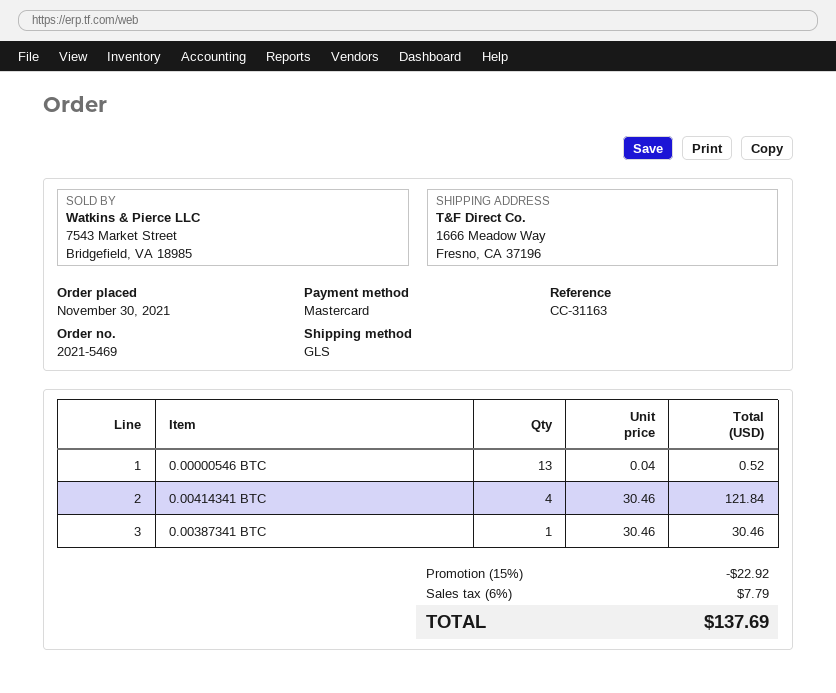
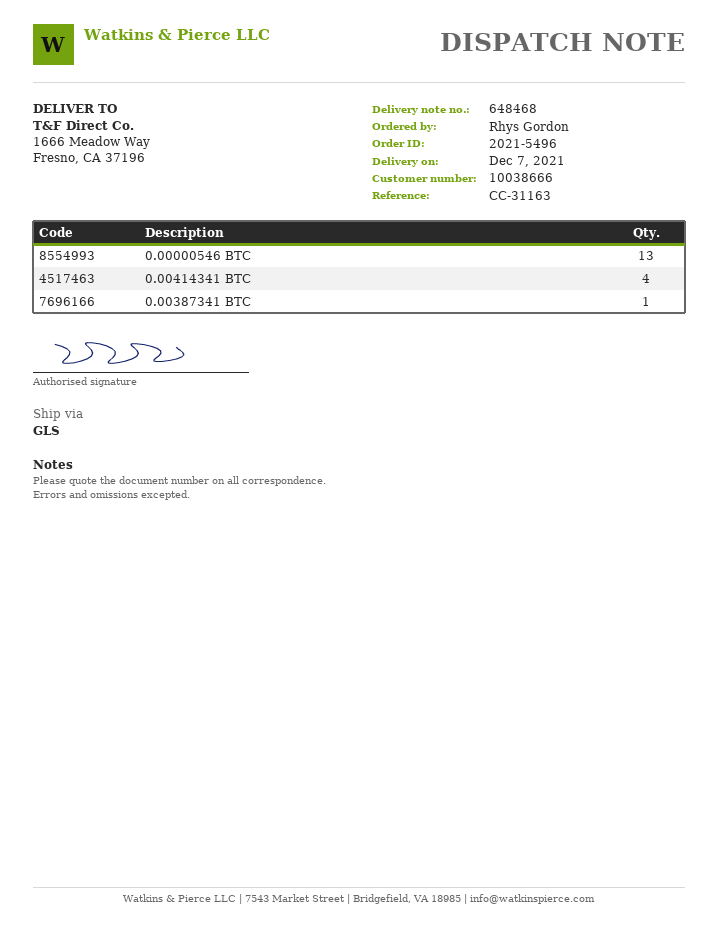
order number: 2021-5469 -> 2021-5496

